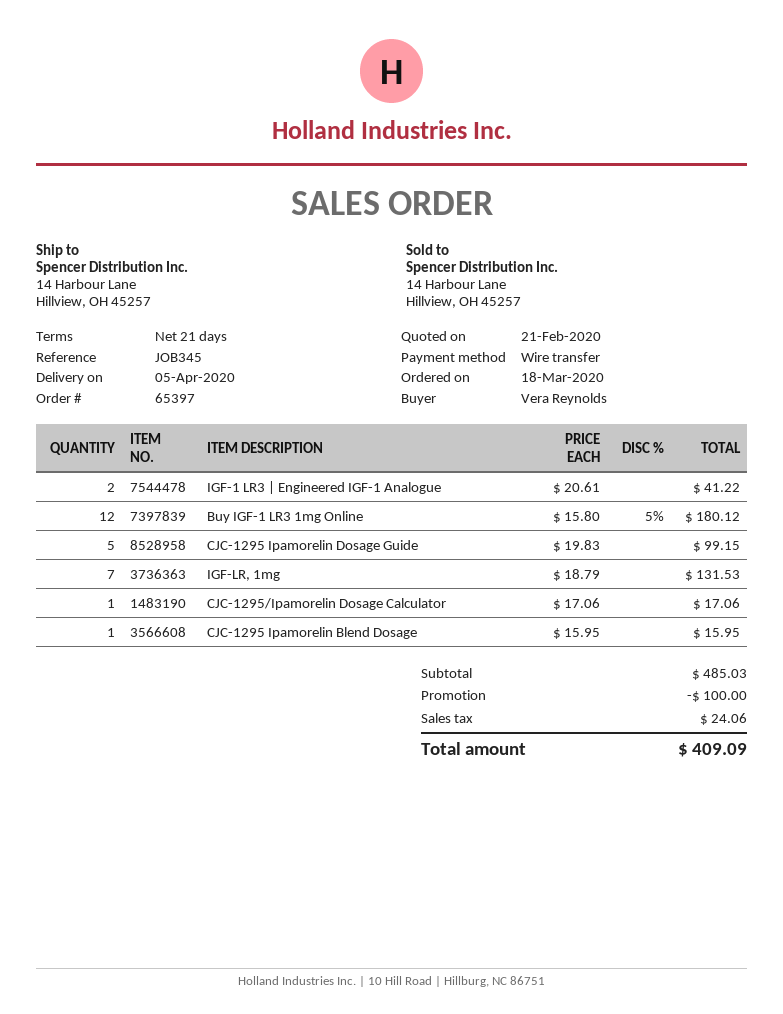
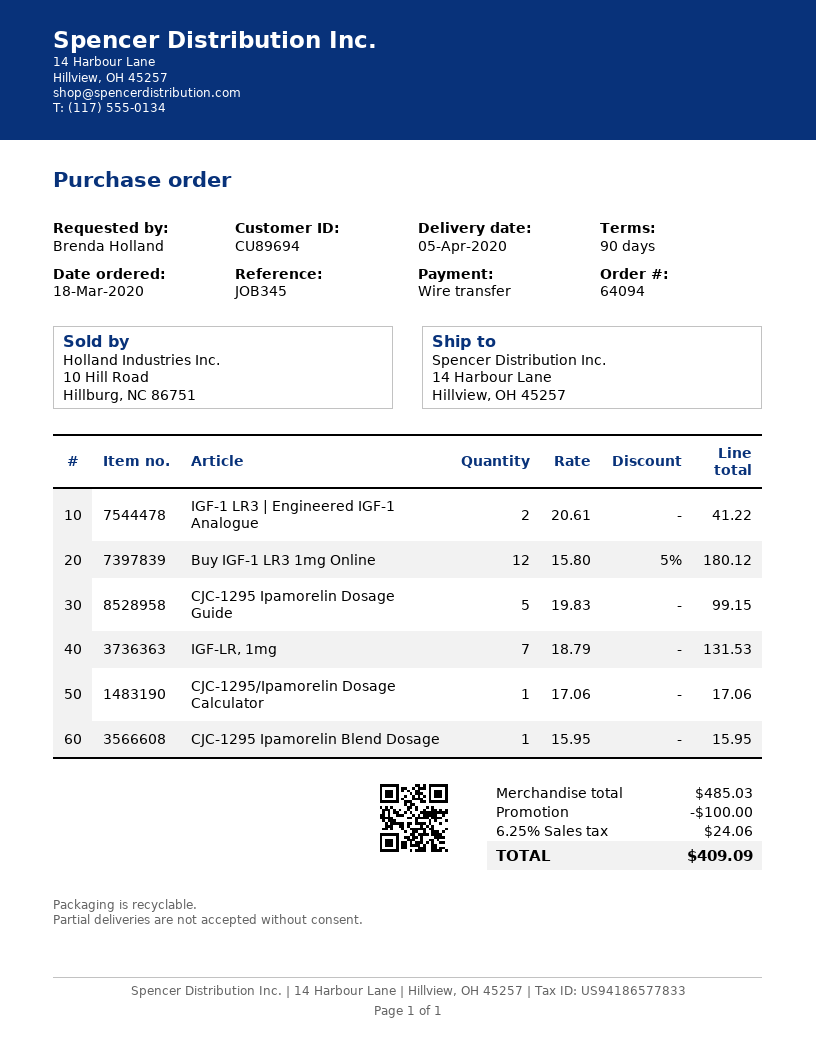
order number: 65397 -> 64094
payment terms: 21 days -> 90 days
ordered by: Vera Reynolds -> Brenda Holland

